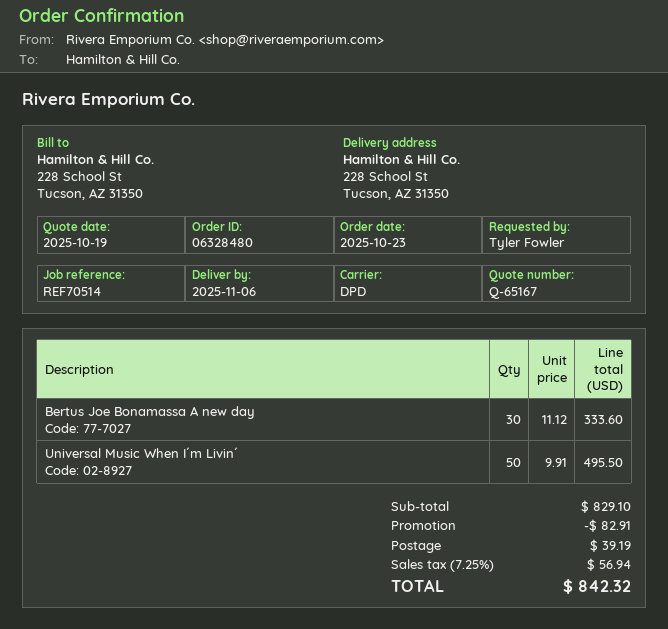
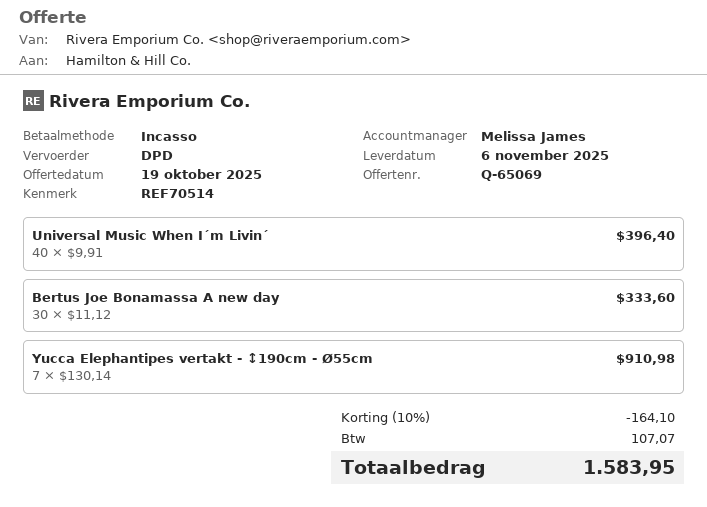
quote number: Q-65167 -> Q-65069
Universal Music When I´m Livin´: 50 x 9.91 = 495.50 -> 40 x 9.91 = 396.40
Yucca Elephantipes vertakt - ↕190cm - Ø55cm: none -> 7 x 130.14 = 910.98
discount: 82.91 -> 164.10
shipping: 39.19 -> none
tax: 56.94 -> 107.07
total: 842.32 -> 1583.95

